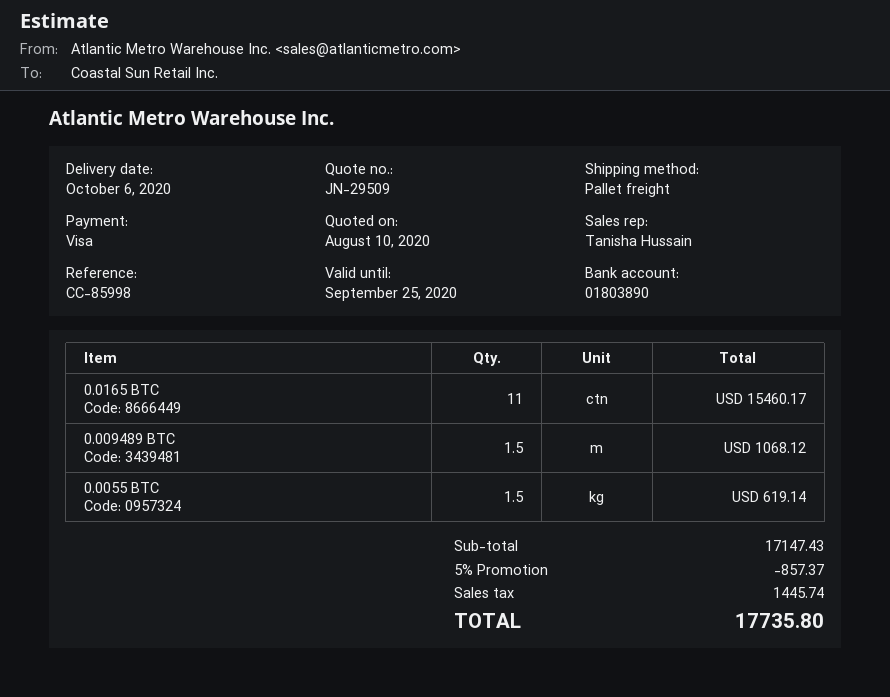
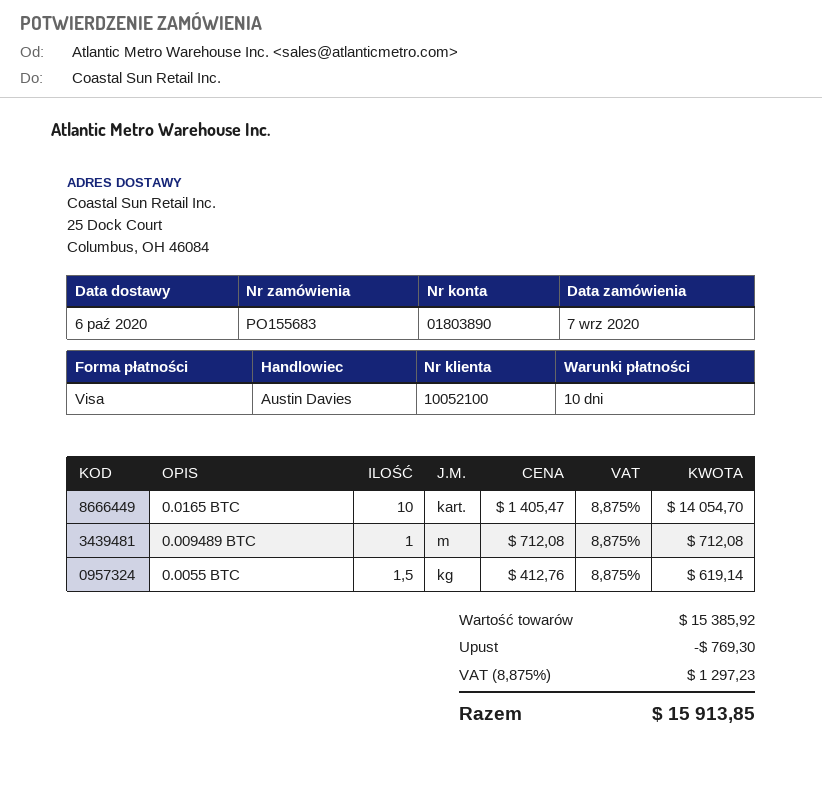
sales rep: Tanisha Hussain -> Austin Davies
0.0165 BTC: 11 for 15460.17 -> 10 for 14054.70
0.009489 BTC: 1.5 for 1068.12 -> 1 for 712.08
subtotal: 17147.43 -> 15385.92
discount: 857.37 -> 769.30
tax: 1445.74 -> 1297.23
total: 17735.80 -> 15913.85

